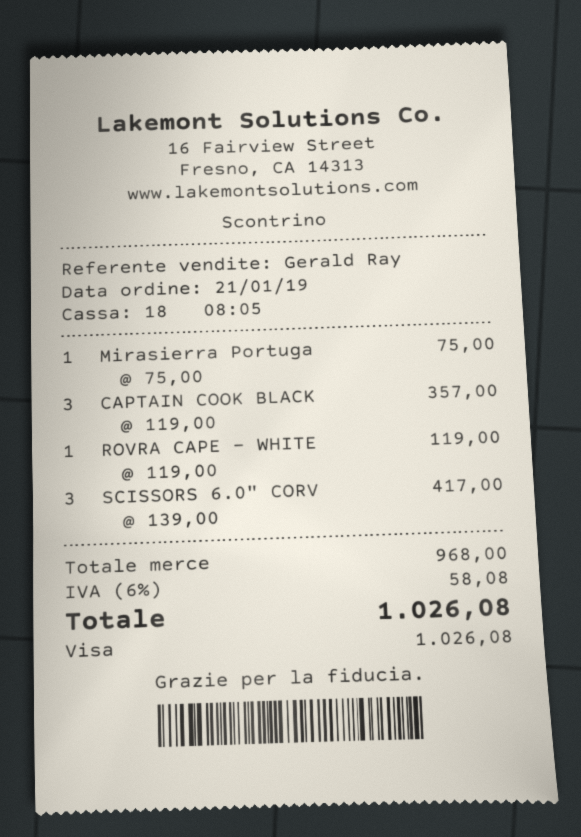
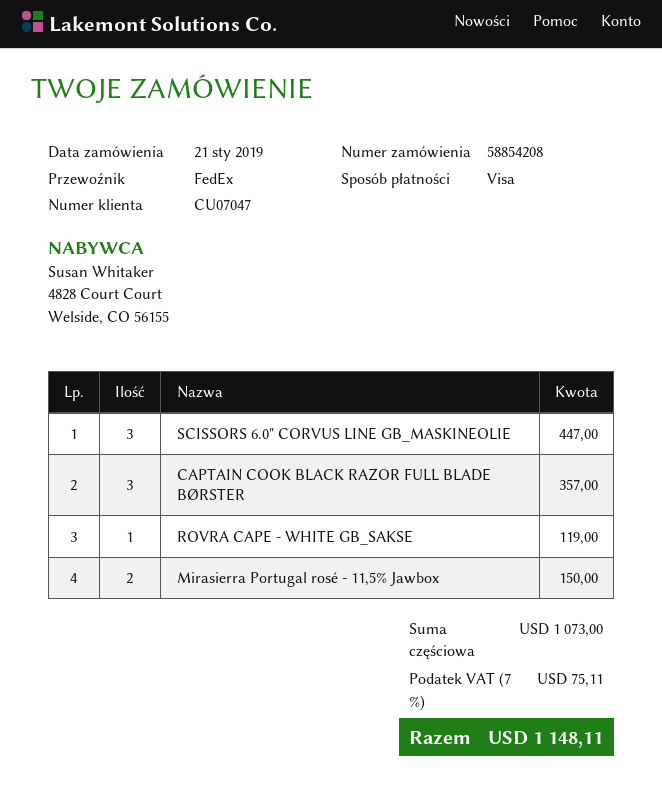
Mirasierra Portuga: 1 for 75.00 -> 2 for 150.00
SCISSORS 6.0" CORV: 3 for 417.00 -> 3 for 447.00
subtotal: 968.00 -> 1073.00
tax: 6% = 58.08 -> 7% = 75.11
total: 1026.08 -> 1148.11

